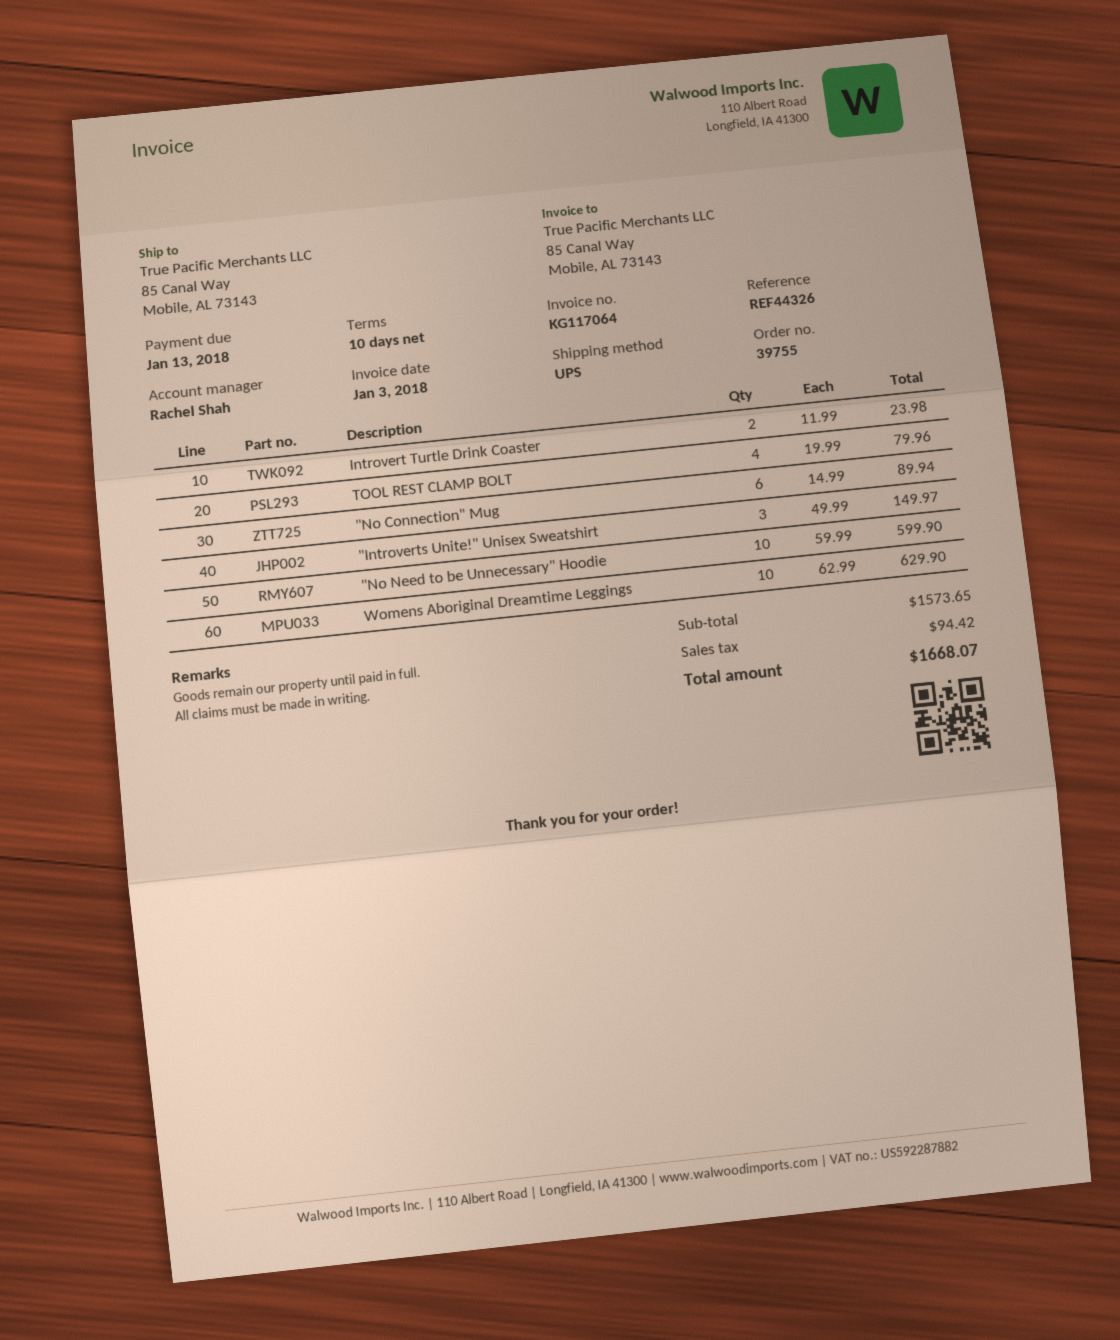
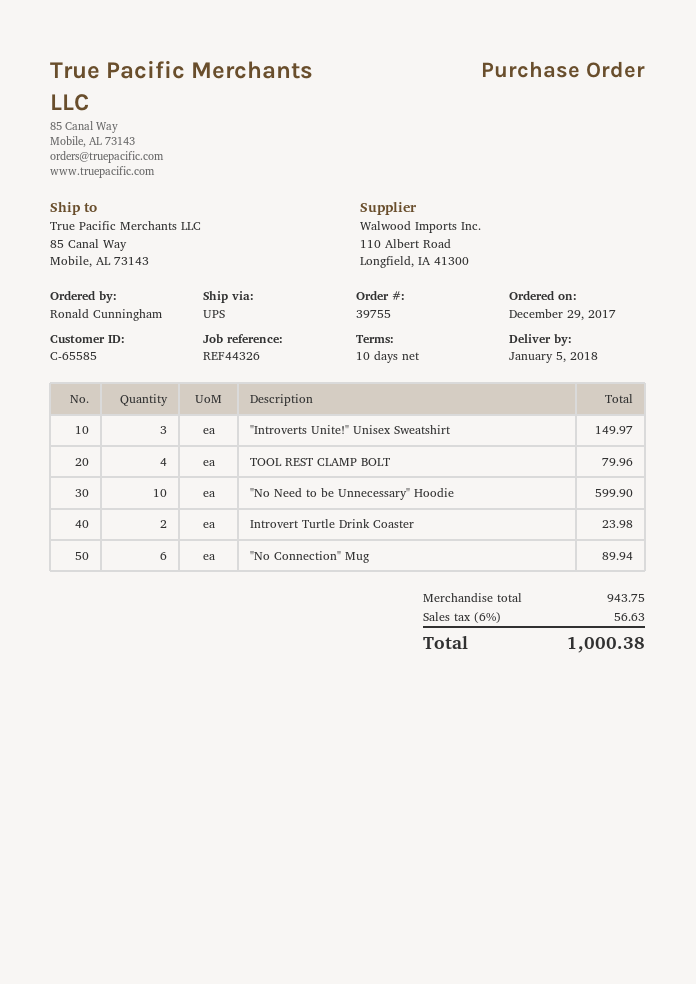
Womens Aboriginal Dreamtime Leggings: 10 for 629.90 -> none
subtotal: 1573.65 -> 943.75
tax: 94.42 -> 56.63
total: 1668.07 -> 1000.38

